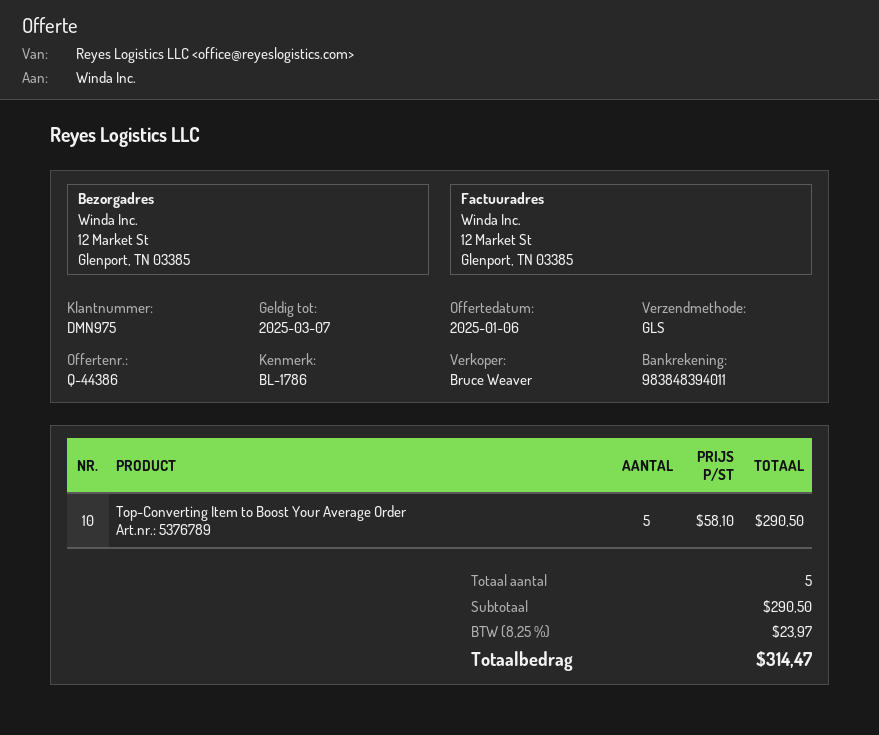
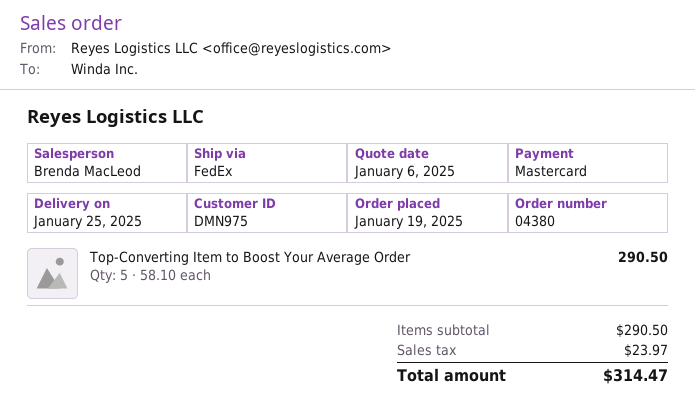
sales rep: Bruce Weaver -> Brenda MacLeod
shipping method: GLS -> FedEx

